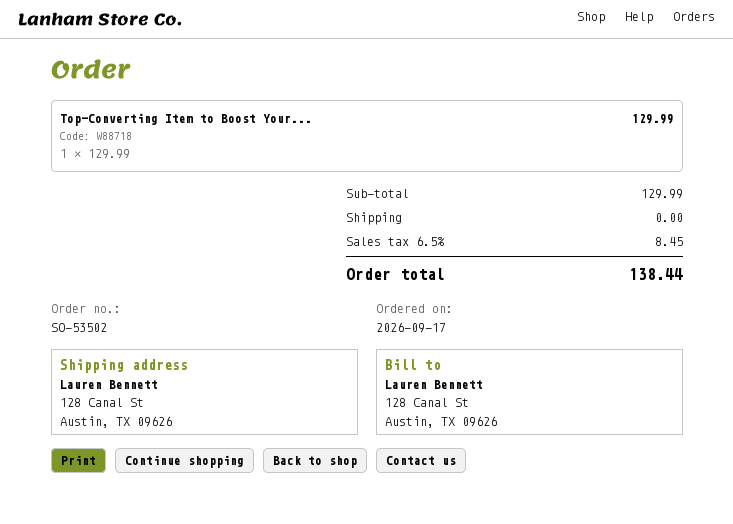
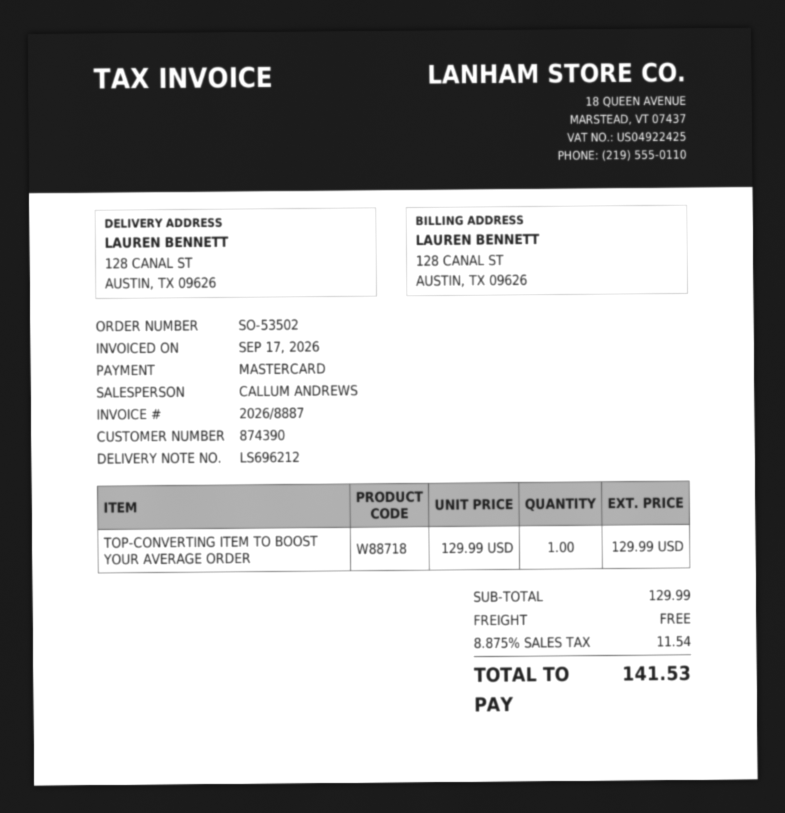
tax: 6.5% = 8.45 -> 8.875% = 11.54
total: 138.44 -> 141.53

